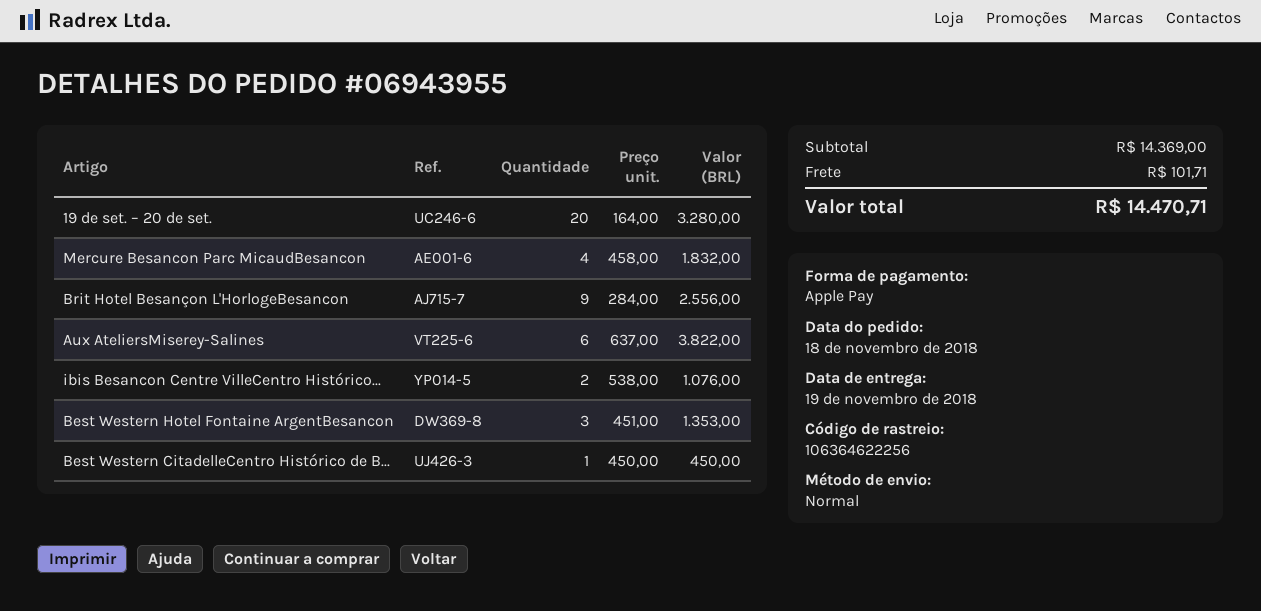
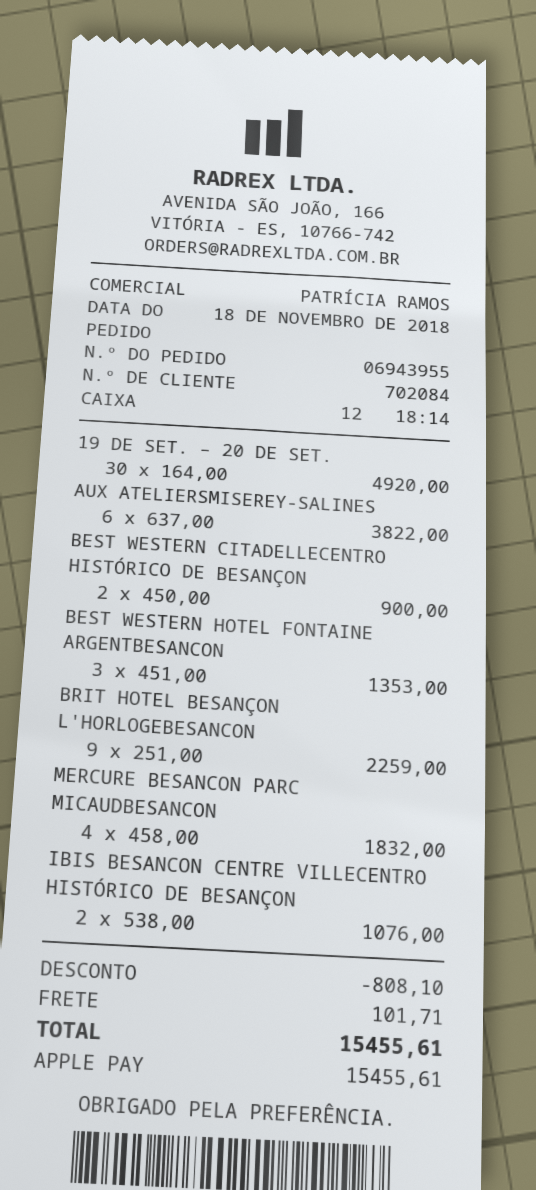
19 de set. – 20 de set.: 20 x 164.00 = 3280.00 -> 30 x 164.00 = 4920.00
Brit Hotel Besançon L'HorlogeBesancon: 9 x 284.00 = 2556.00 -> 9 x 251.00 = 2259.00
Best Western CitadelleCentro Histórico de B...: 1 x 450.00 = 450.00 -> 2 x 450.00 = 900.00
discount: none -> 808.10
total: 14470.71 -> 15455.61

